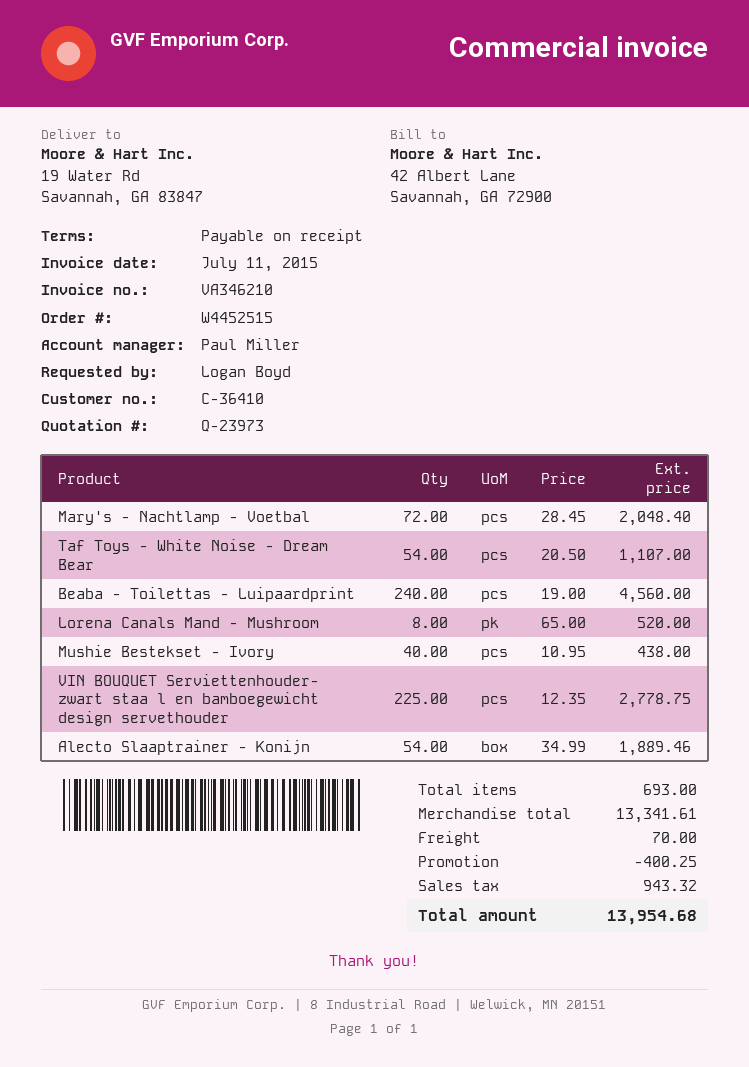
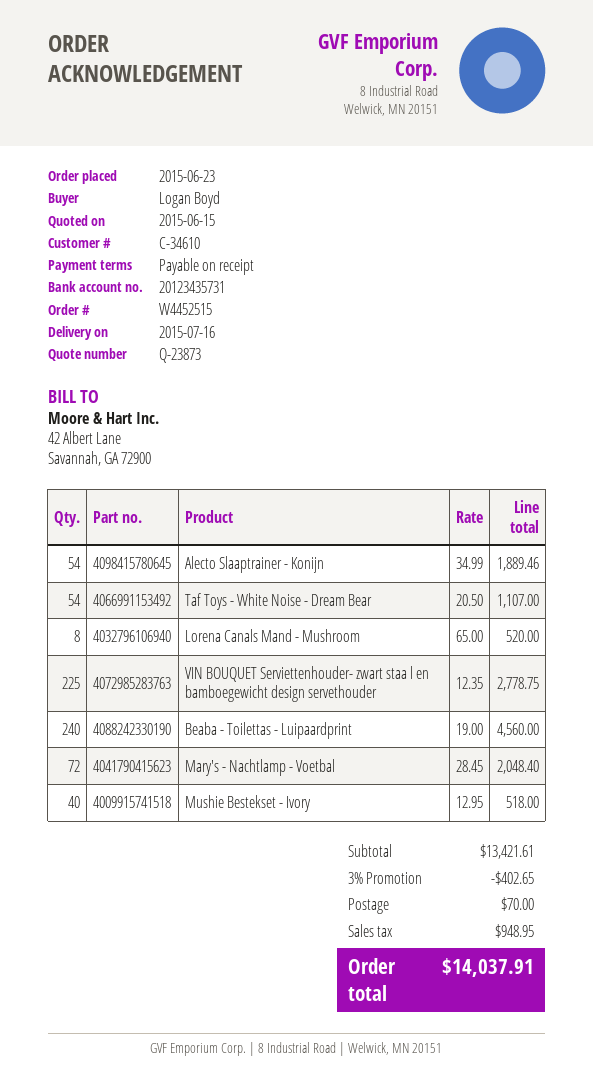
quote number: Q-23973 -> Q-23873
customer number: C-36410 -> C-34610
Mushie Bestekset - Ivory: 40 x 10.95 = 438.00 -> 40 x 12.95 = 518.00
subtotal: 13341.61 -> 13421.61
discount: 400.25 -> 402.65
tax: 943.32 -> 948.95
total: 13954.68 -> 14037.91

